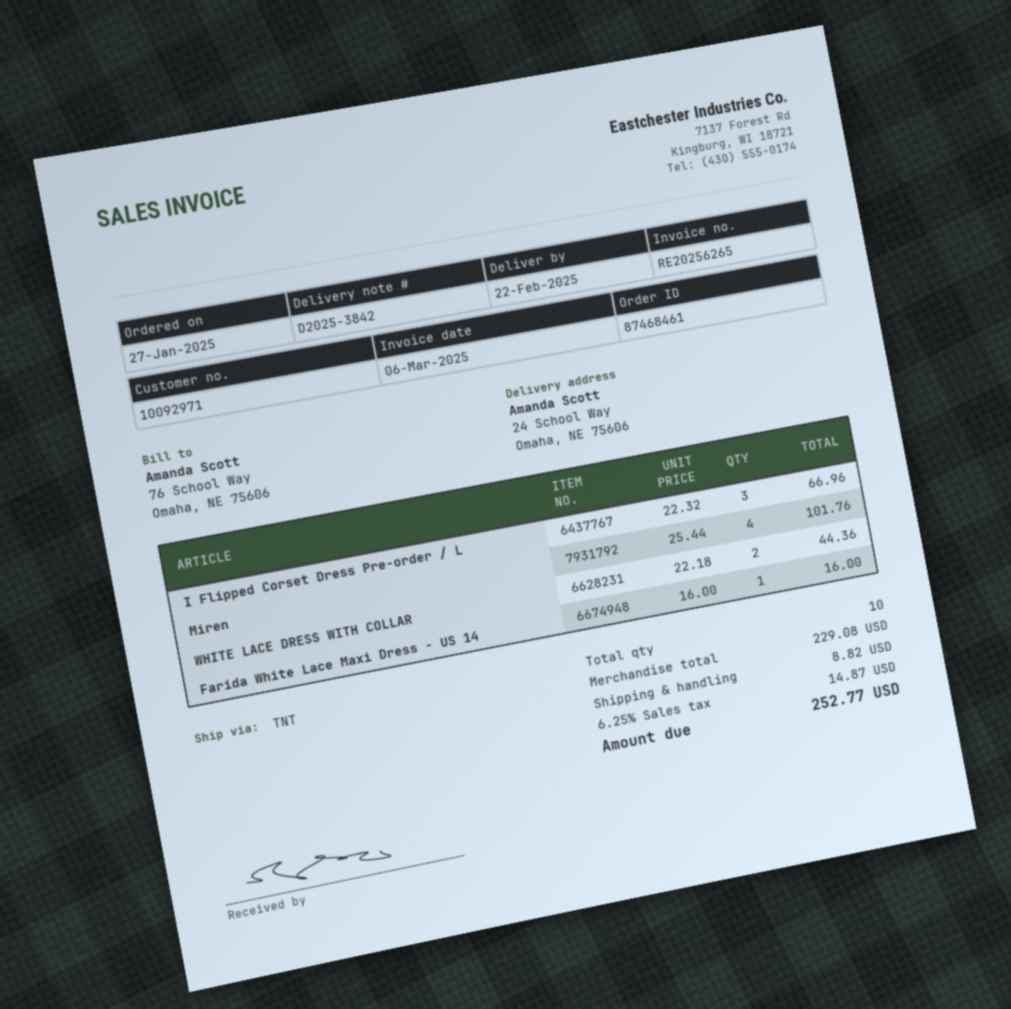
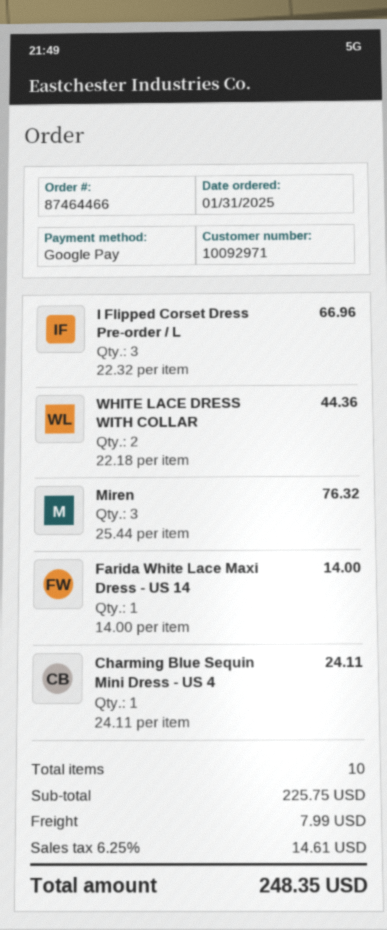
order number: 87468461 -> 87464466
order date: 2025-01-27 -> 2025-01-31
Miren: 4 x 25.44 = 101.76 -> 3 x 25.44 = 76.32
Farida White Lace Maxi Dress - US 14: 1 x 16.00 = 16.00 -> 1 x 14.00 = 14.00
Charming Blue Sequin Mini Dress - US 4: none -> 1 x 24.11 = 24.11
subtotal: 229.08 -> 225.75
shipping: 8.82 -> 7.99
tax: 6.25% = 14.87 -> 6.25% = 14.61
total: 252.77 -> 248.35

